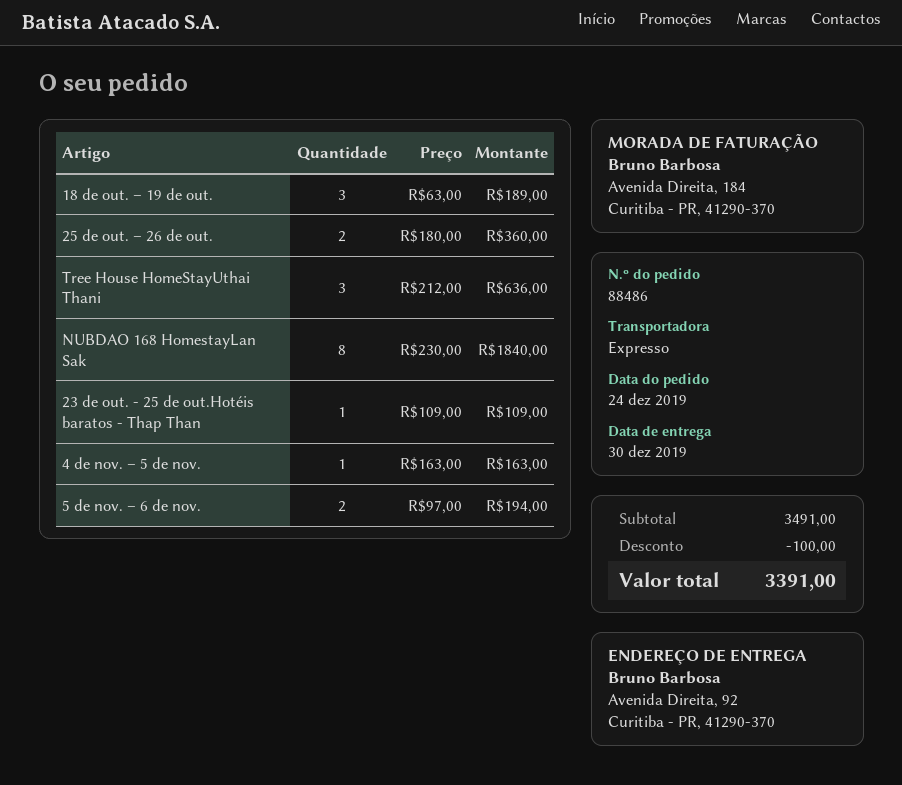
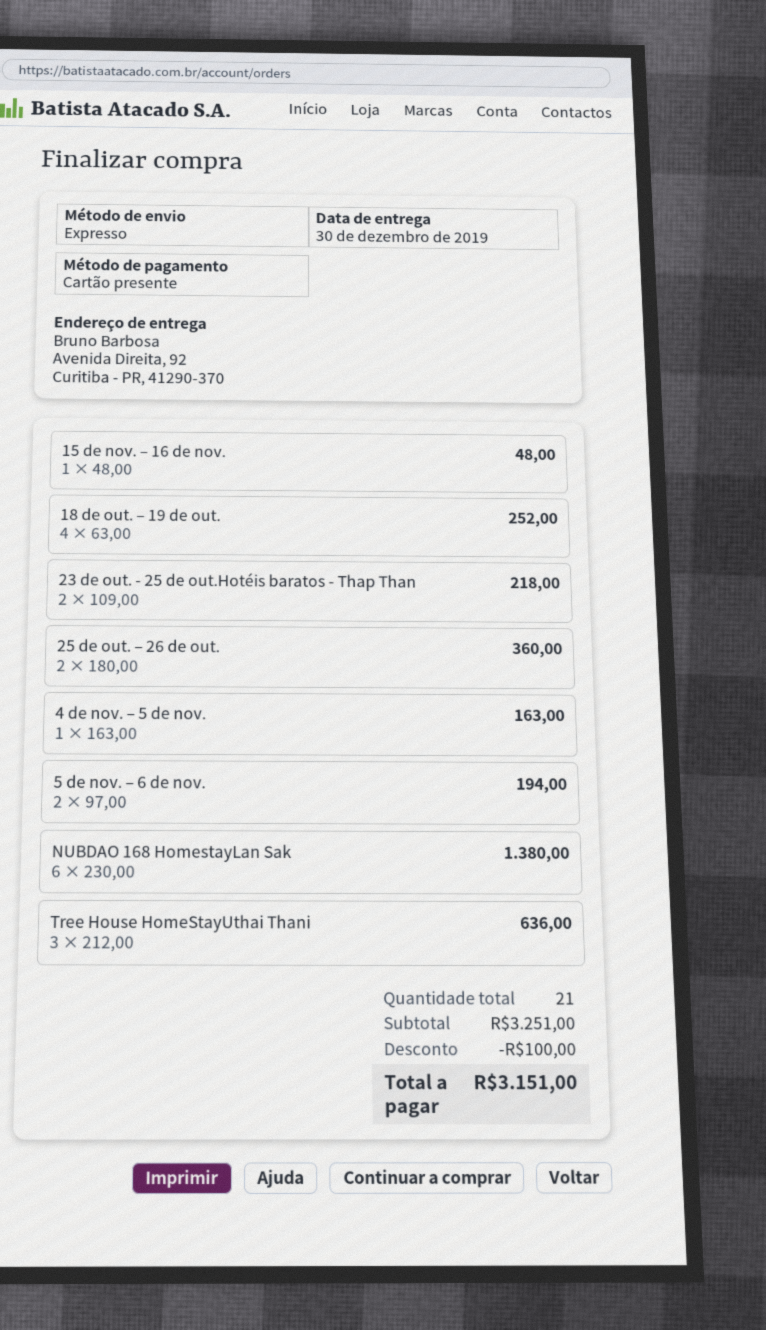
18 de out. – 19 de out.: 3 x 63.00 = 189.00 -> 4 x 63.00 = 252.00
NUBDAO 168 HomestayLan Sak: 8 x 230.00 = 1840.00 -> 6 x 230.00 = 1380.00
23 de out. - 25 de out.Hotéis baratos - Thap Than: 1 x 109.00 = 109.00 -> 2 x 109.00 = 218.00
15 de nov. – 16 de nov.: none -> 1 x 48.00 = 48.00
subtotal: 3491.00 -> 3251.00
total: 3391.00 -> 3151.00

